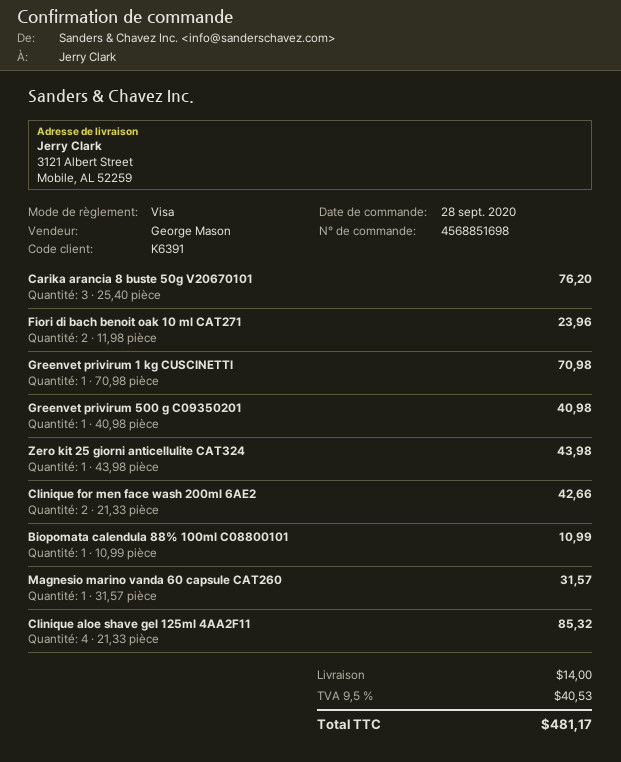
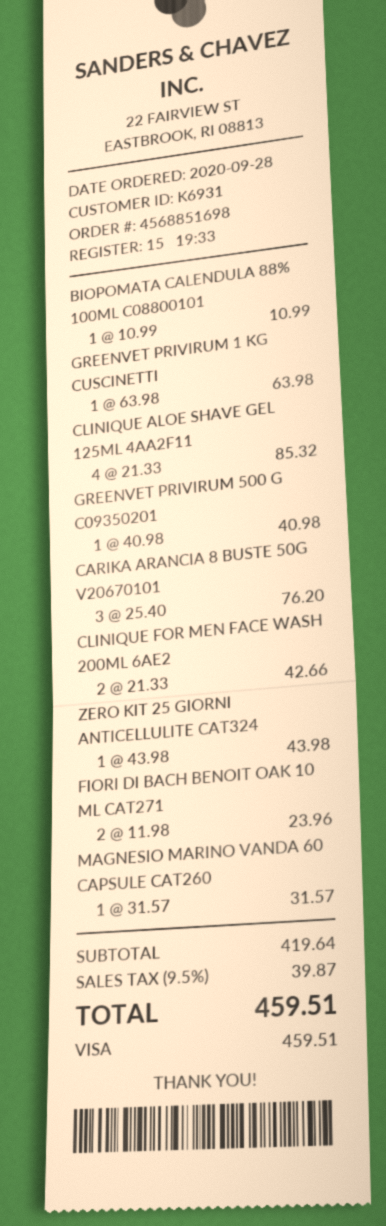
customer number: K6391 -> K6931
Greenvet privirum 1 kg CUSCINETTI: 1 x 70.98 = 70.98 -> 1 x 63.98 = 63.98
shipping: 14.00 -> none
tax: 9.5% = 40.53 -> 9.5% = 39.87
total: 481.17 -> 459.51

